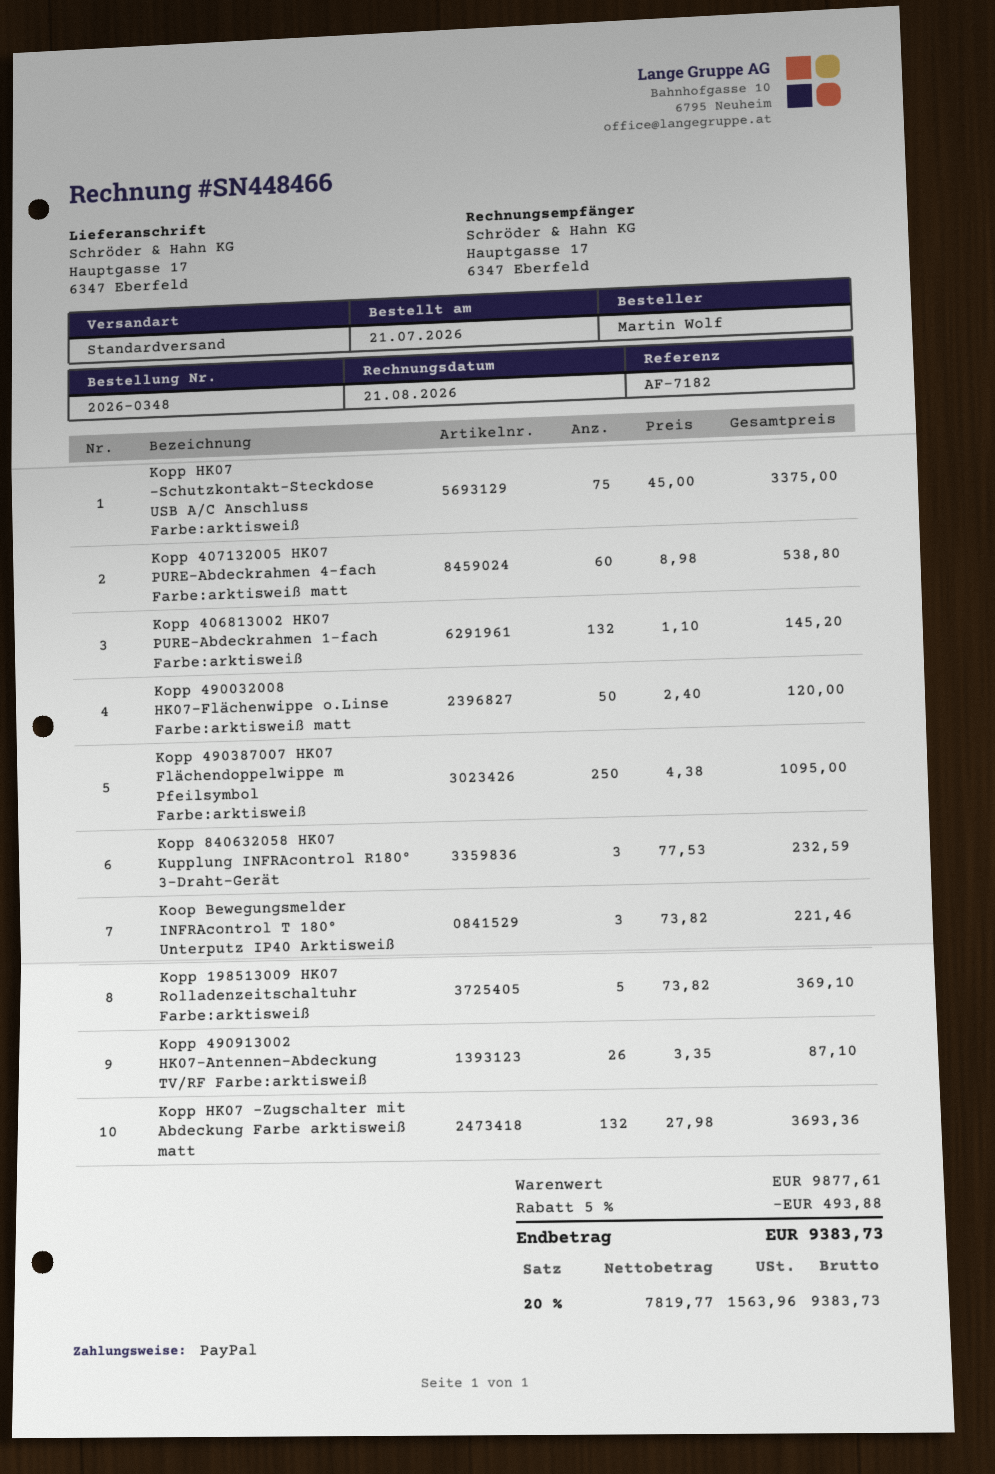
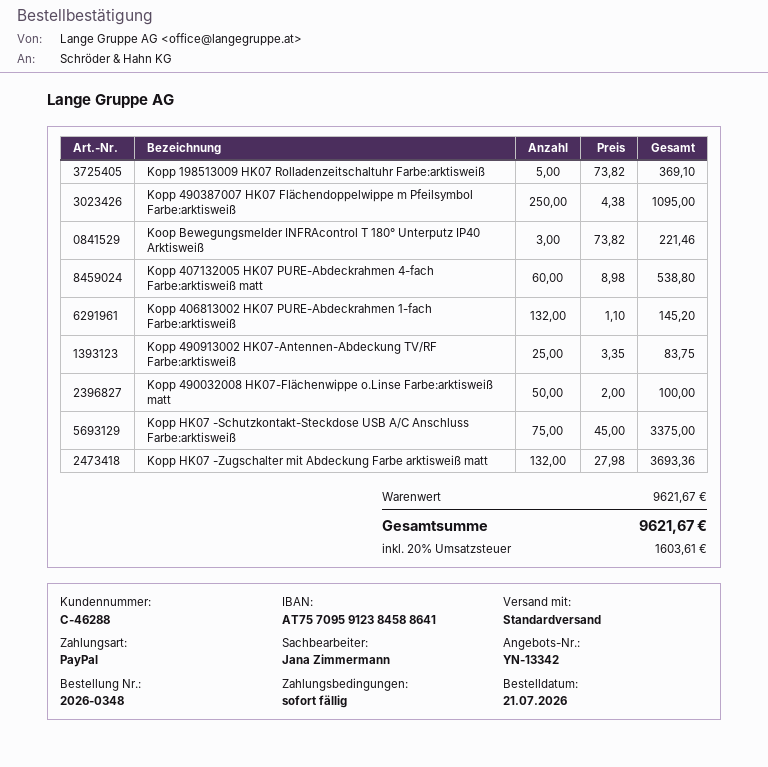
Kopp 490032008 HK07-Flächenwippe o.Linse Farbe:arktisweiß matt: 50 x 2.40 = 120.00 -> 50 x 2.00 = 100.00
Kopp 840632058 HK07 Kupplung INFRAcontrol R180° 3-Draht-Gerät: 3 x 77.53 = 232.59 -> none
Kopp 490913002 HK07-Antennen-Abdeckung TV/RF Farbe:arktisweiß: 26 x 3.35 = 87.10 -> 25 x 3.35 = 83.75
subtotal: 9877.61 -> 9621.67
discount: 5% = 493.88 -> none
tax: 20% = 1563.96 -> 20% = 1603.61
total: 9383.73 -> 9621.67

